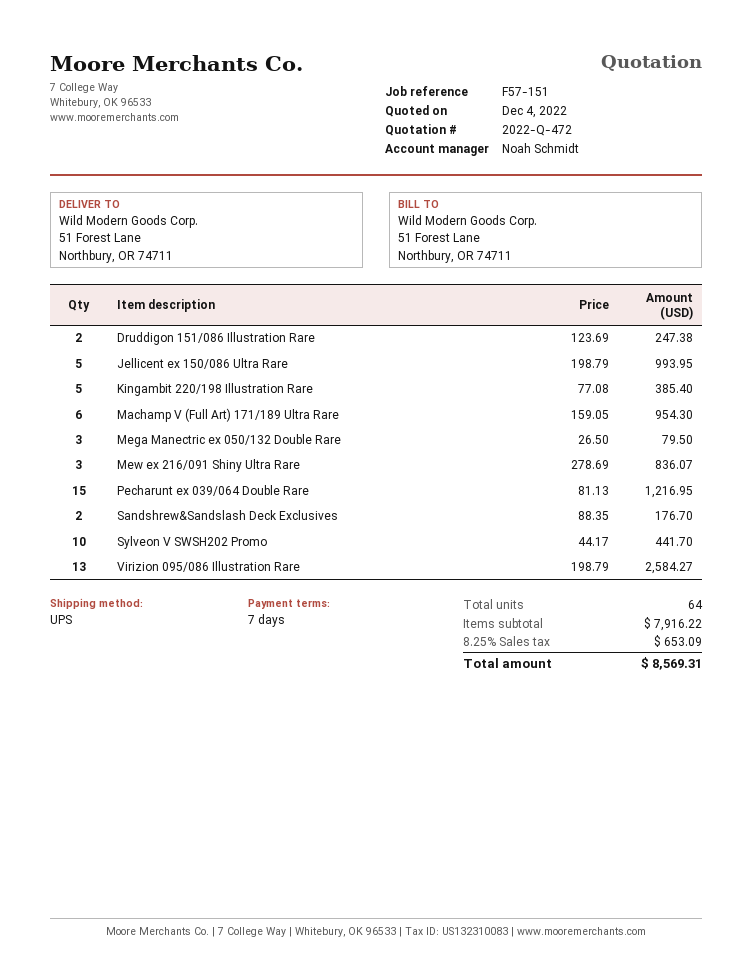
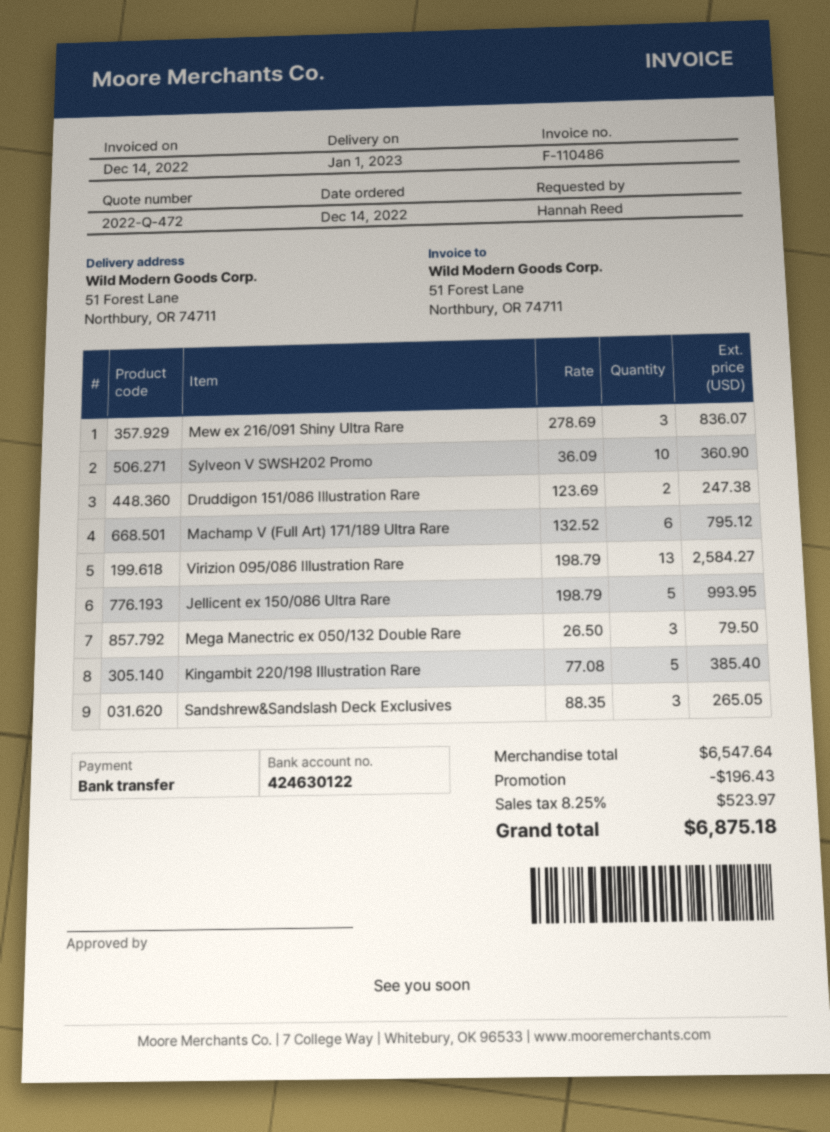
Machamp V (Full Art) 171/189 Ultra Rare: 6 x 159.05 = 954.30 -> 6 x 132.52 = 795.12
Pecharunt ex 039/064 Double Rare: 15 x 81.13 = 1216.95 -> none
Sandshrew&Sandslash Deck Exclusives: 2 x 88.35 = 176.70 -> 3 x 88.35 = 265.05
Sylveon V SWSH202 Promo: 10 x 44.17 = 441.70 -> 10 x 36.09 = 360.90
subtotal: 7916.22 -> 6547.64
discount: none -> 196.43
tax: 8.25% = 653.09 -> 8.25% = 523.97
total: 8569.31 -> 6875.18

